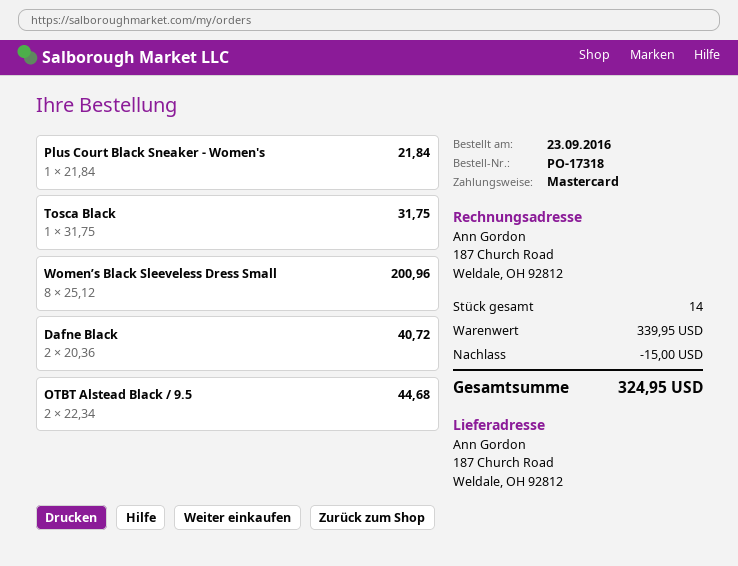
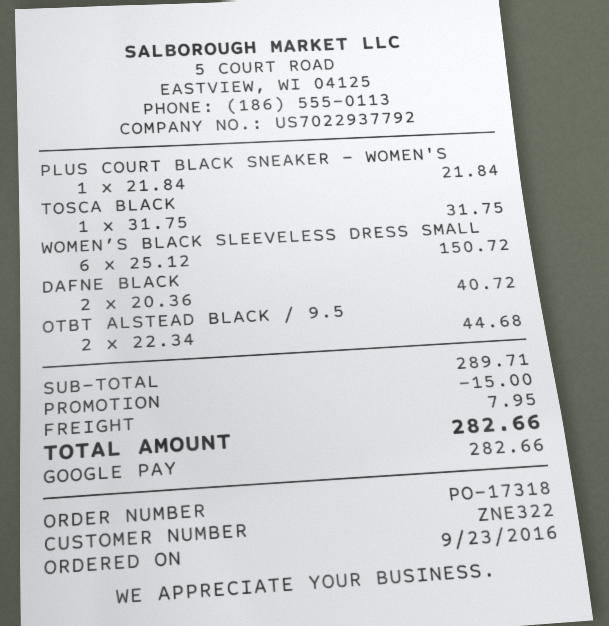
payment method: Mastercard -> Google Pay
Women’s Black Sleeveless Dress Small: 8 x 25.12 = 200.96 -> 6 x 25.12 = 150.72
subtotal: 339.95 -> 289.71
shipping: none -> 7.95
total: 324.95 -> 282.66

